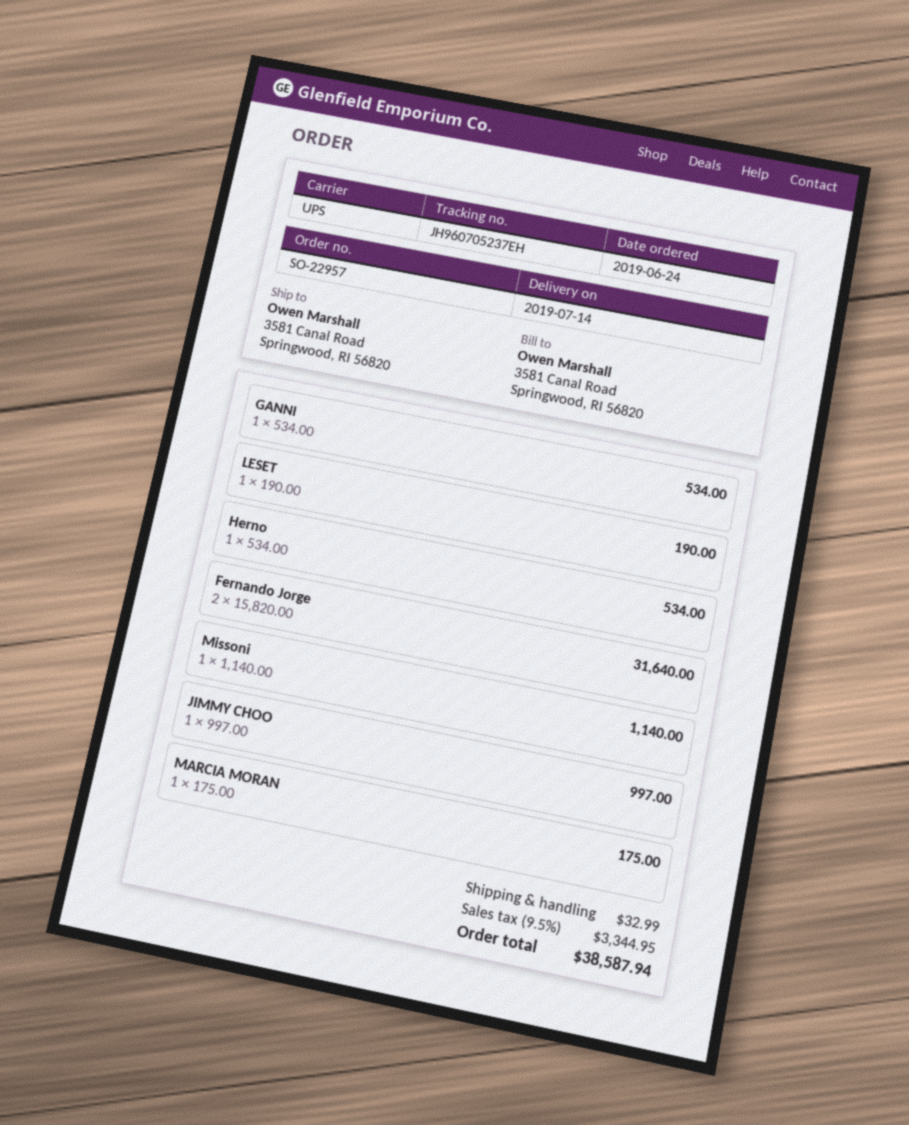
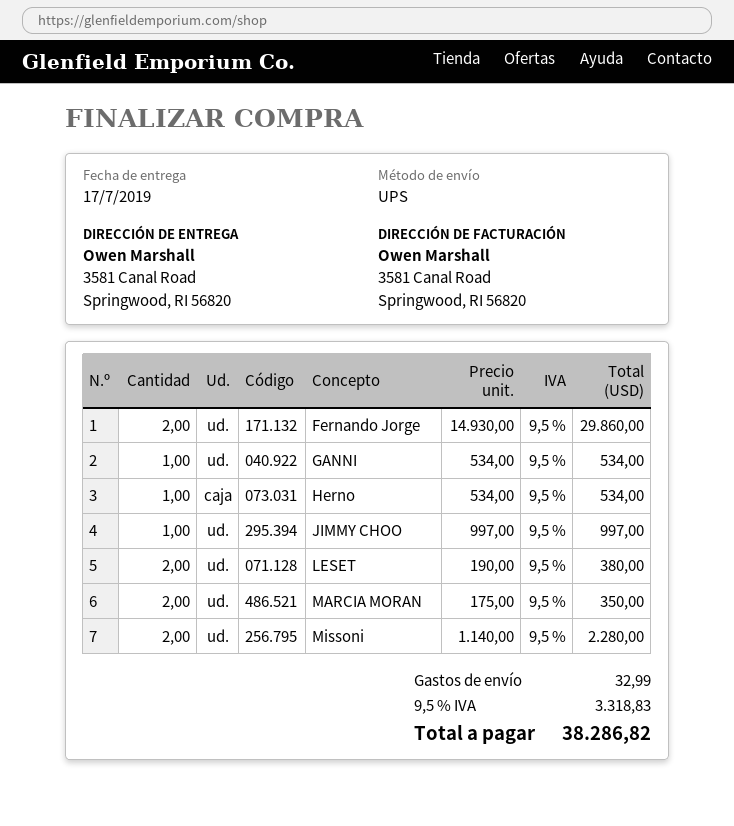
delivery date: 2019-07-14 -> 2019-07-17
LESET: 1 x 190.00 = 190.00 -> 2 x 190.00 = 380.00
Fernando Jorge: 2 x 15820.00 = 31640.00 -> 2 x 14930.00 = 29860.00
Missoni: 1 x 1140.00 = 1140.00 -> 2 x 1140.00 = 2280.00
MARCIA MORAN: 1 x 175.00 = 175.00 -> 2 x 175.00 = 350.00
tax: 9.5% = 3344.95 -> 9.5% = 3318.83
total: 38587.94 -> 38286.82

